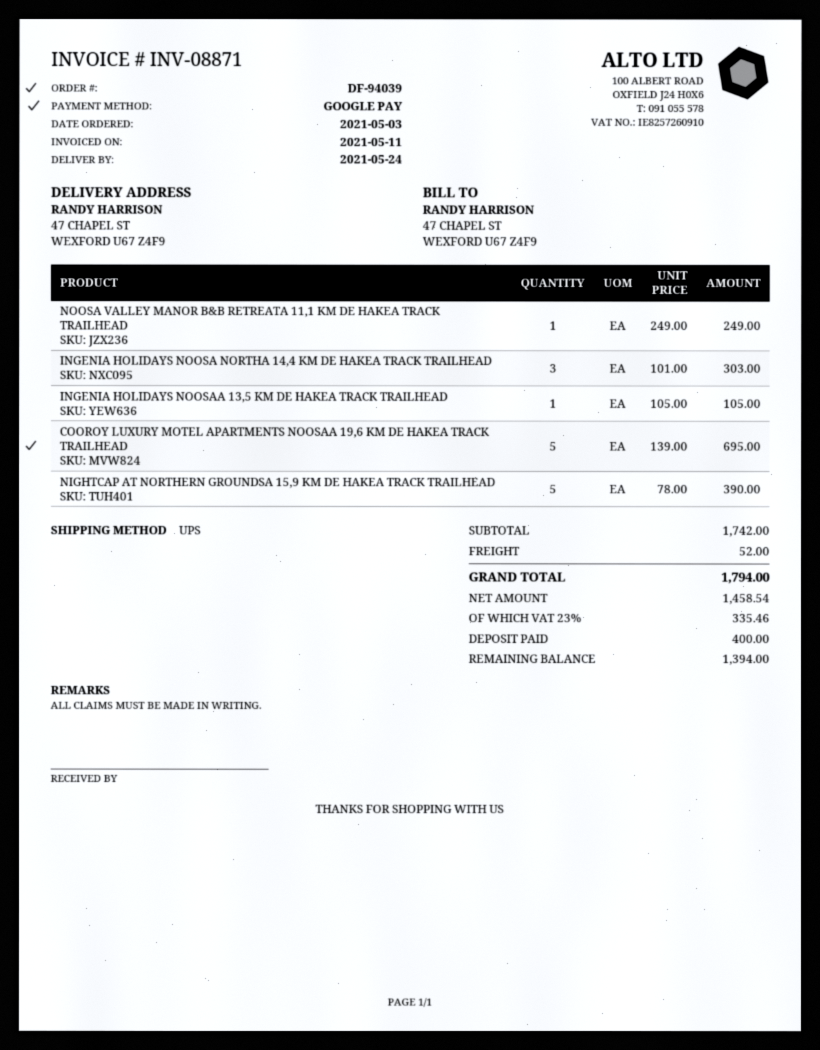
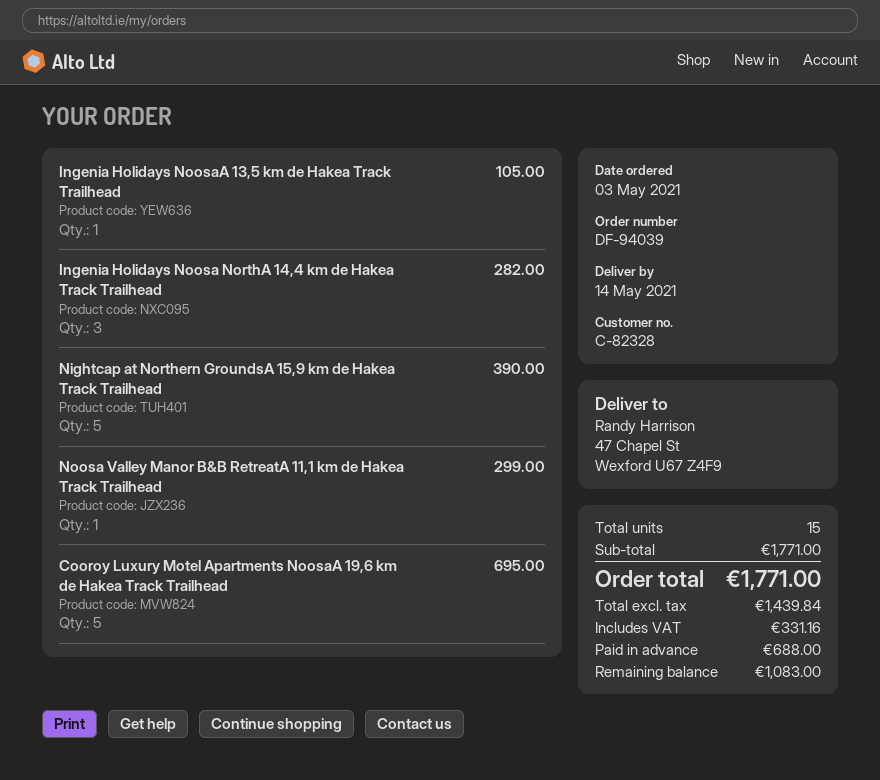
delivery date: 2021-05-24 -> 2021-05-14
NOOSA VALLEY MANOR B&B RETREATA 11,1 KM DE HAKEA TRACK TRAILHEAD: 1 for 249.00 -> 1 for 299.00
INGENIA HOLIDAYS NOOSA NORTHA 14,4 KM DE HAKEA TRACK TRAILHEAD: 3 for 303.00 -> 3 for 282.00
subtotal: 1742.00 -> 1771.00
shipping: 52.00 -> none
net: 1458.54 -> 1439.84
tax: 335.46 -> 331.16
total: 1794.00 -> 1771.00
deposit: 400.00 -> 688.00
balance: 1394.00 -> 1083.00

